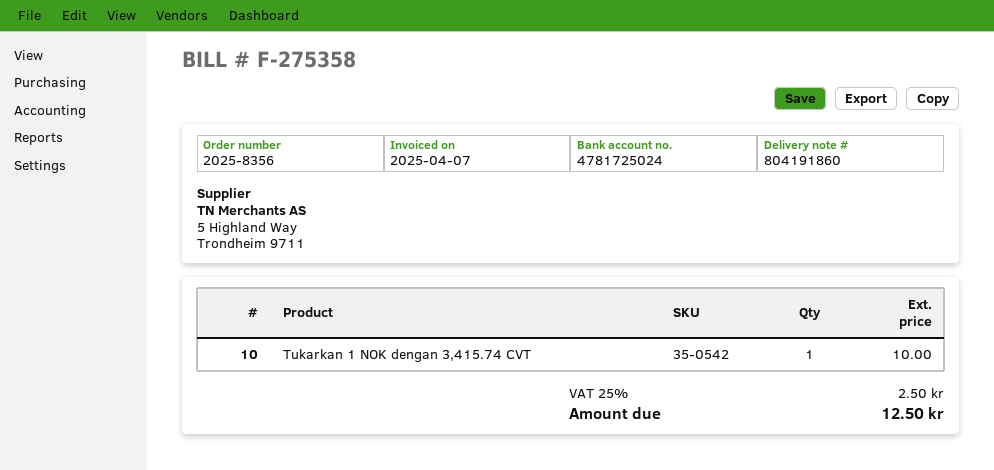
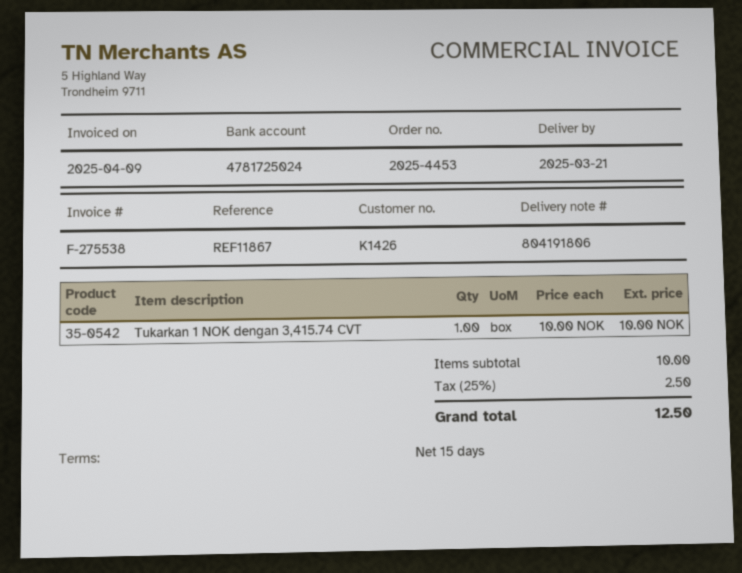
order number: 2025-8356 -> 2025-4453
delivery note number: 804191860 -> 804191806
invoice number: F-275358 -> F-275538
invoice date: 2025-04-07 -> 2025-04-09

